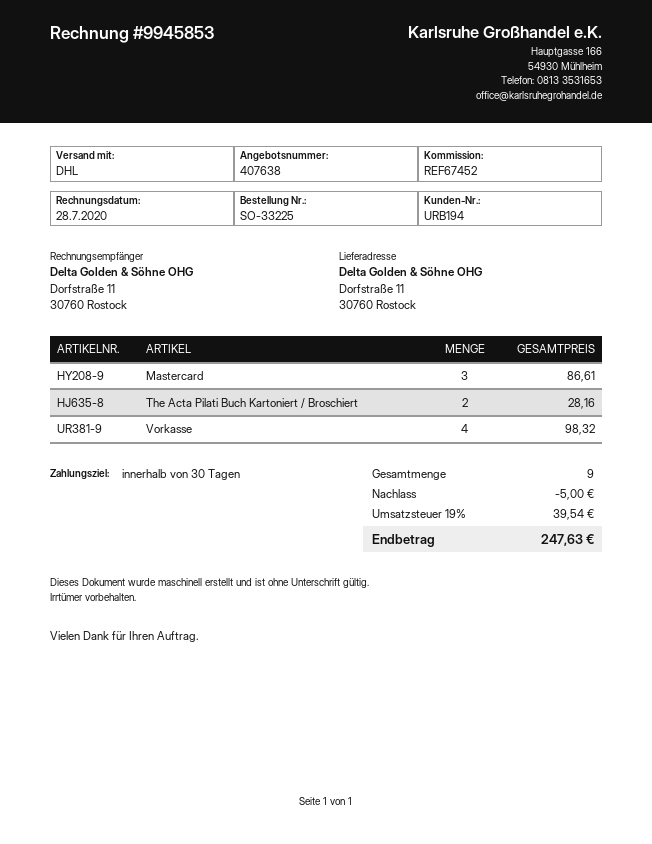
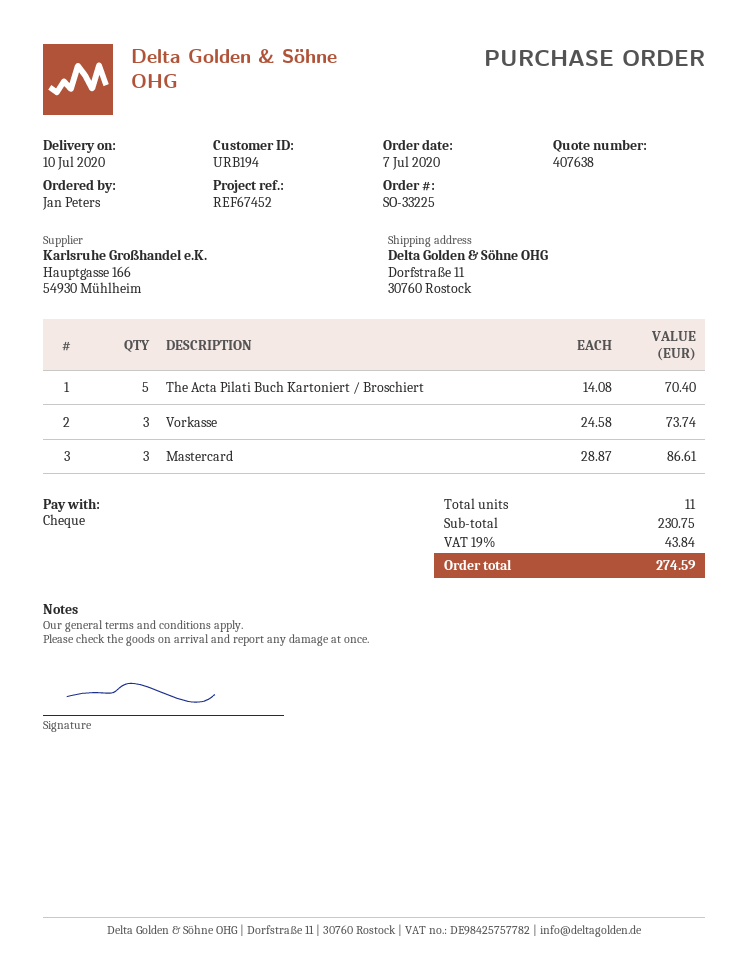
The Acta Pilati Buch Kartoniert / Broschiert: 2 for 28.16 -> 5 for 70.40
Vorkasse: 4 for 98.32 -> 3 for 73.74
total quantity: 9 -> 11
discount: 5.00 -> none
tax: 19% = 39.54 -> 19% = 43.84
total: 247.63 -> 274.59

